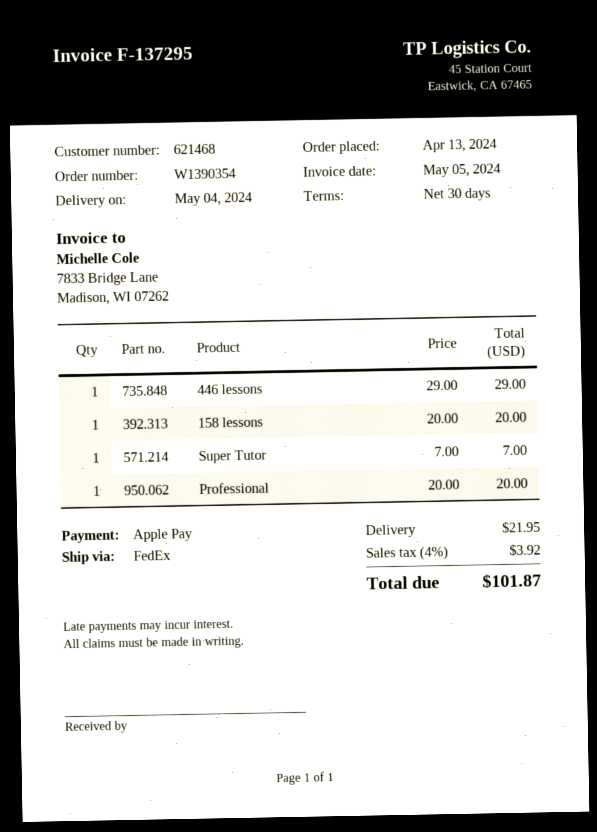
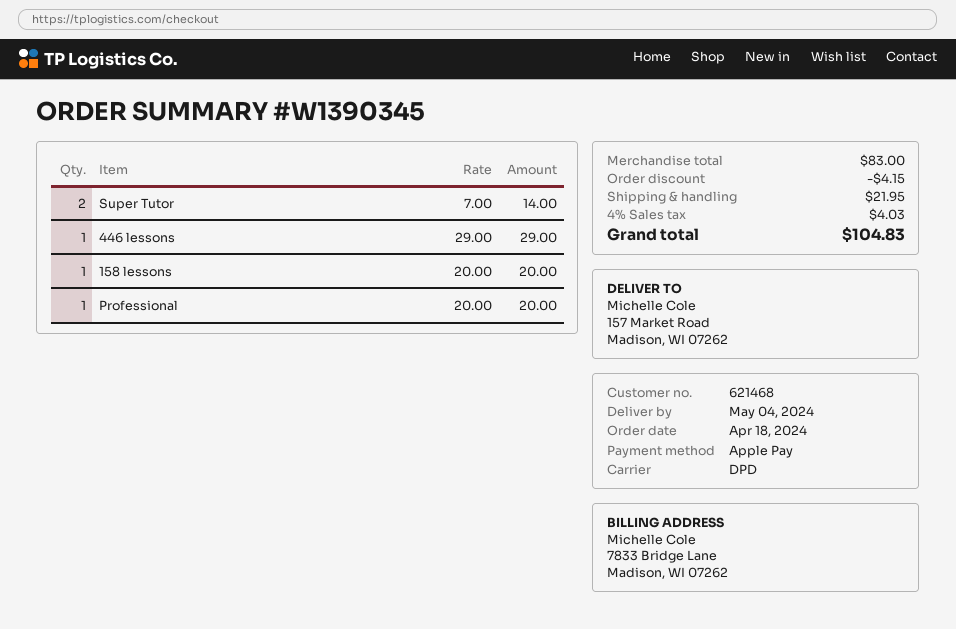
order number: W1390354 -> W1390345
order date: 2024-04-13 -> 2024-04-18
shipping method: FedEx -> DPD
Super Tutor: 1 x 7.00 = 7.00 -> 2 x 7.00 = 14.00
discount: none -> 4.15
tax: 4% = 3.92 -> 4% = 4.03
total: 101.87 -> 104.83

